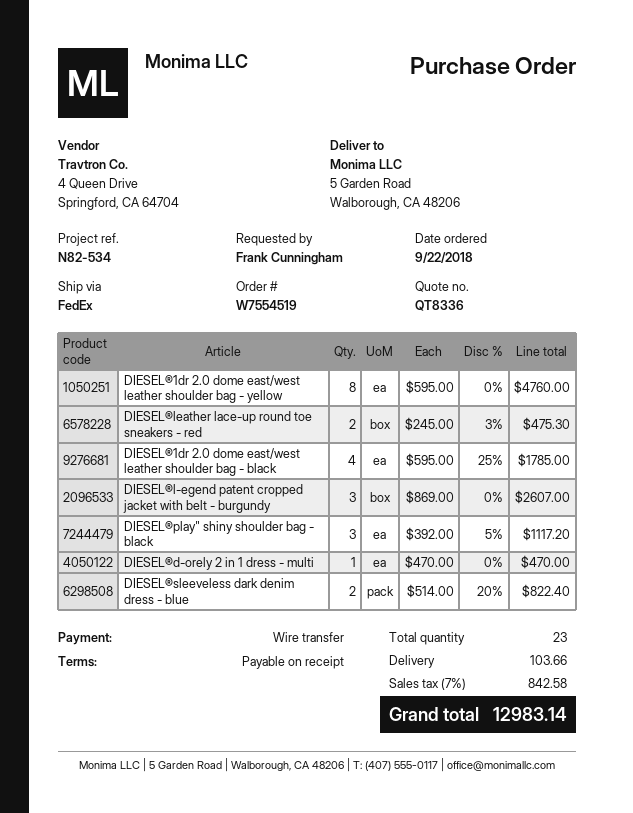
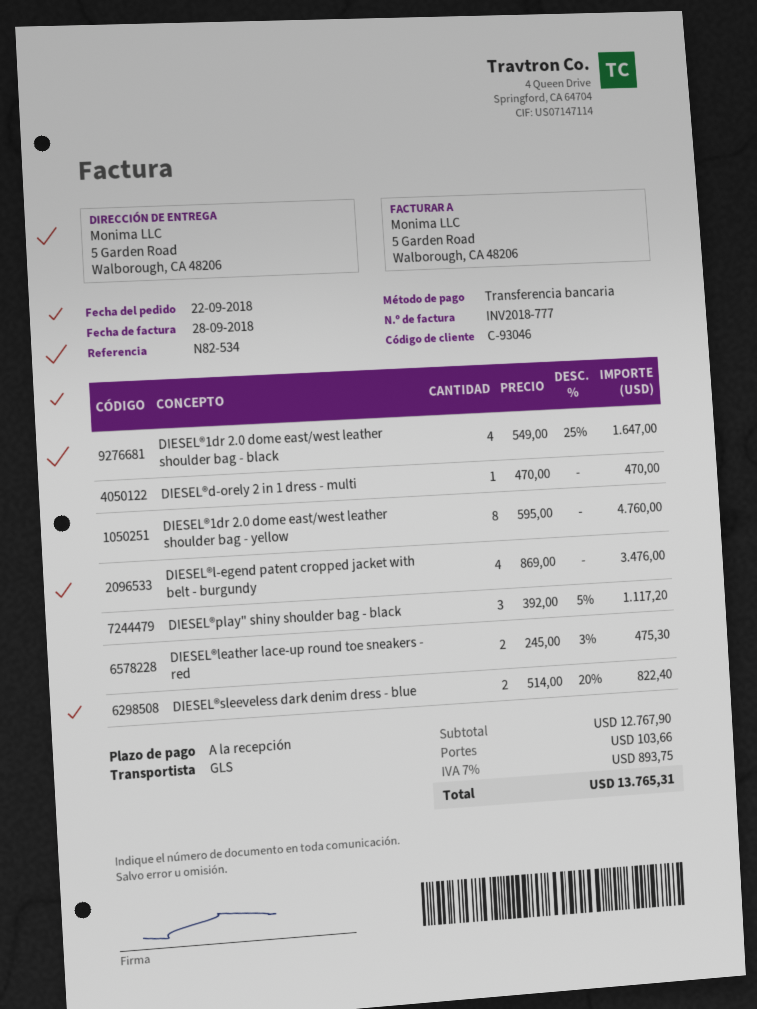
shipping method: FedEx -> GLS
DIESEL®1dr 2.0 dome east/west leather shoulder bag - black: 4 x 595.00 - 25% = 1785.00 -> 4 x 549.00 - 25% = 1647.00
DIESEL®l-egend patent cropped jacket with belt - burgundy: 3 x 869.00 = 2607.00 -> 4 x 869.00 = 3476.00
tax: 7% = 842.58 -> 7% = 893.75
total: 12983.14 -> 13765.31

